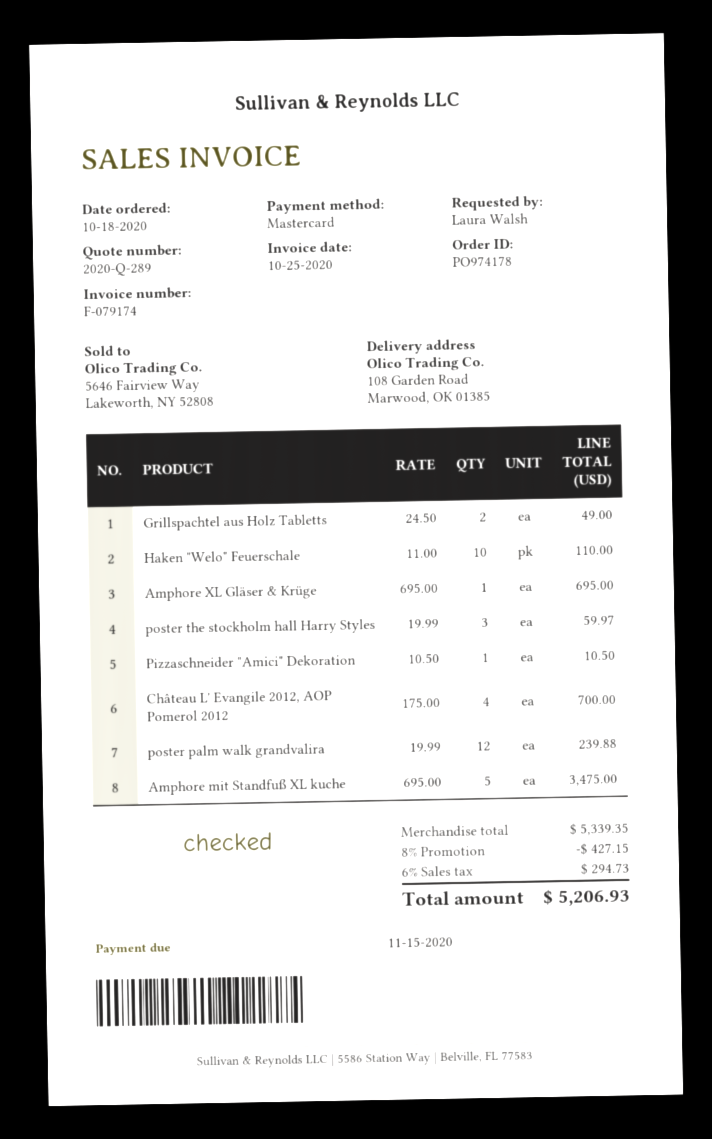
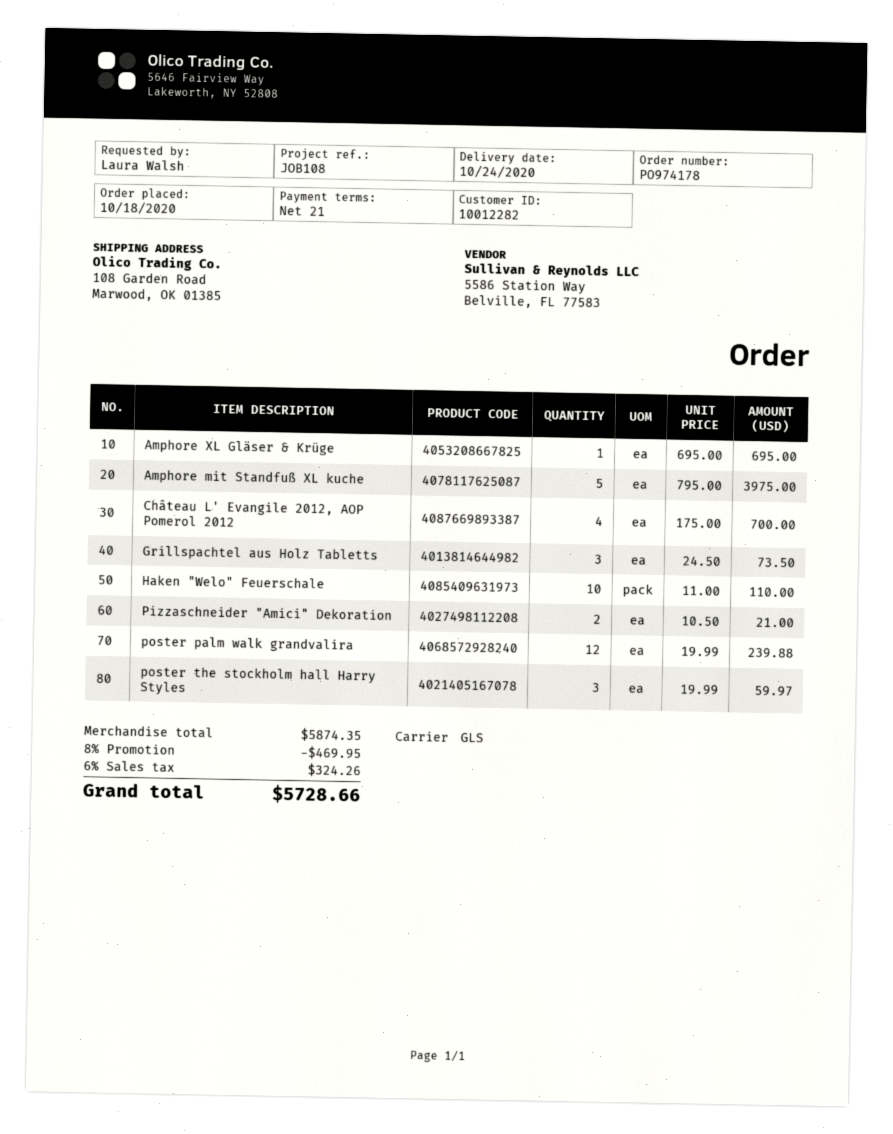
Grillspachtel aus Holz Tabletts: 2 x 24.50 = 49.00 -> 3 x 24.50 = 73.50
Pizzaschneider "Amici" Dekoration: 1 x 10.50 = 10.50 -> 2 x 10.50 = 21.00
Amphore mit Standfuß XL kuche: 5 x 695.00 = 3475.00 -> 5 x 795.00 = 3975.00
subtotal: 5339.35 -> 5874.35
discount: 8% = 427.15 -> 8% = 469.95
tax: 6% = 294.73 -> 6% = 324.26
total: 5206.93 -> 5728.66

